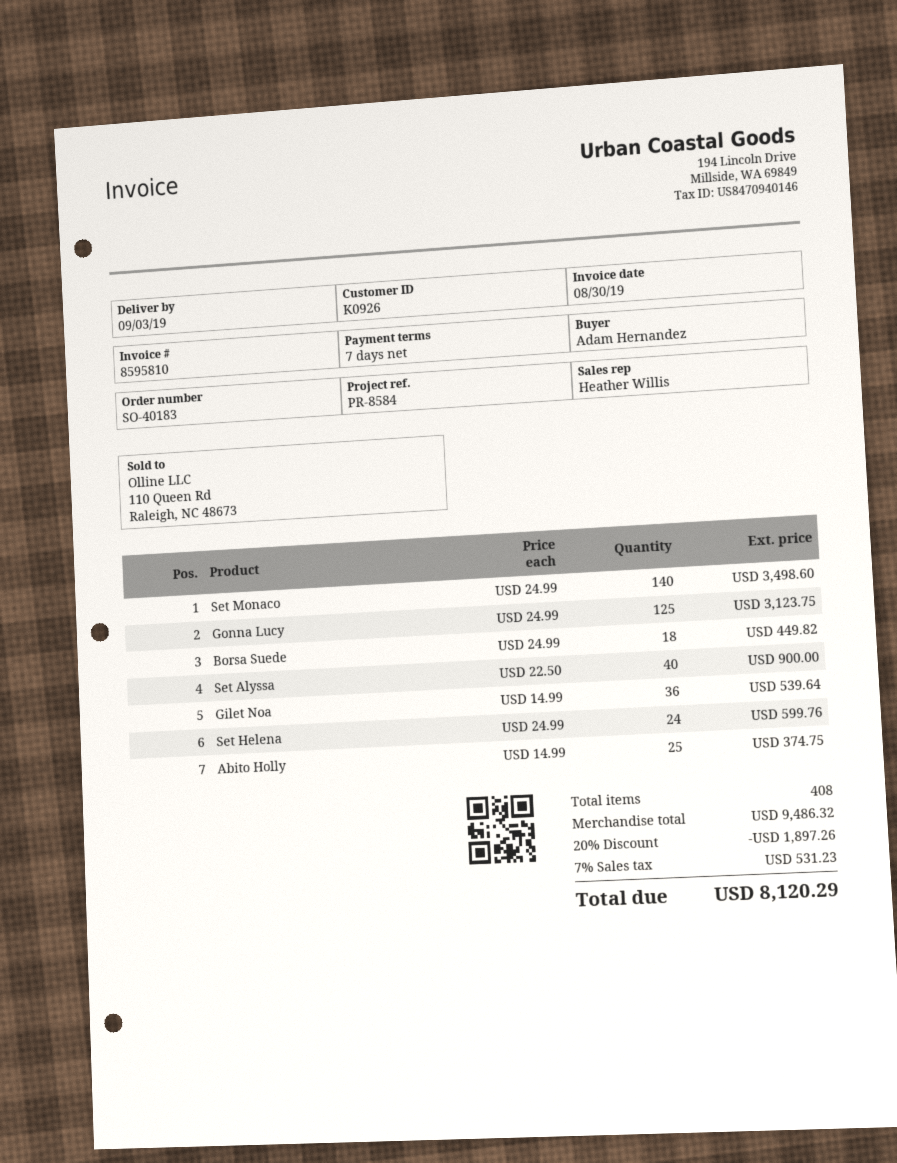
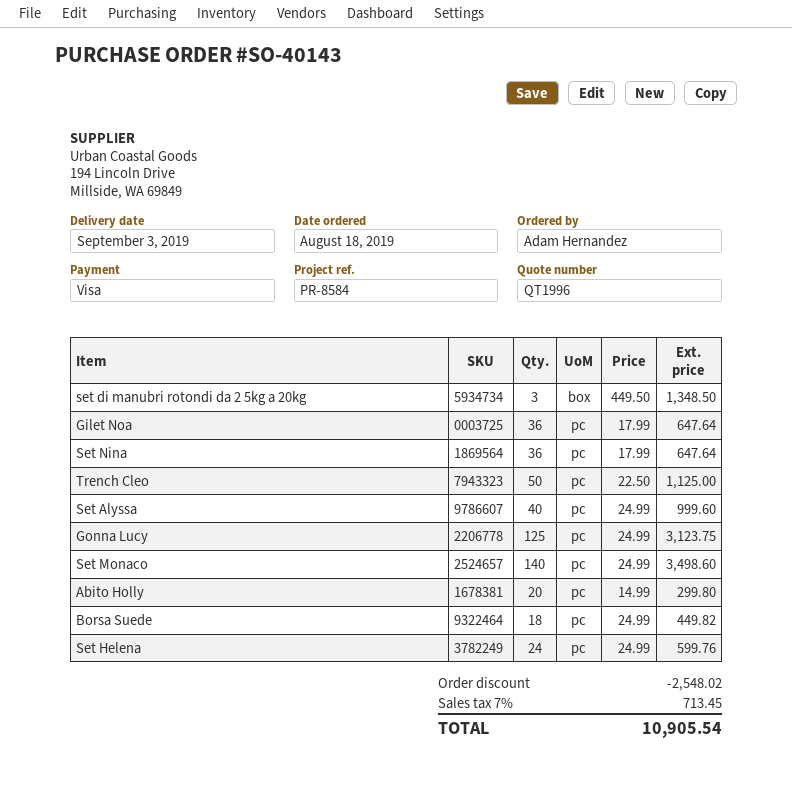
order number: SO-40183 -> SO-40143
Set Alyssa: 40 x 22.50 = 900.00 -> 40 x 24.99 = 999.60
Gilet Noa: 36 x 14.99 = 539.64 -> 36 x 17.99 = 647.64
Abito Holly: 25 x 14.99 = 374.75 -> 20 x 14.99 = 299.80
set di manubri rotondi da 2 5kg a 20kg: none -> 3 x 449.50 = 1348.50
Set Nina: none -> 36 x 17.99 = 647.64
Trench Cleo: none -> 50 x 22.50 = 1125.00
discount: 1897.26 -> 2548.02
tax: 7% = 531.23 -> 7% = 713.45
total: 8120.29 -> 10905.54

